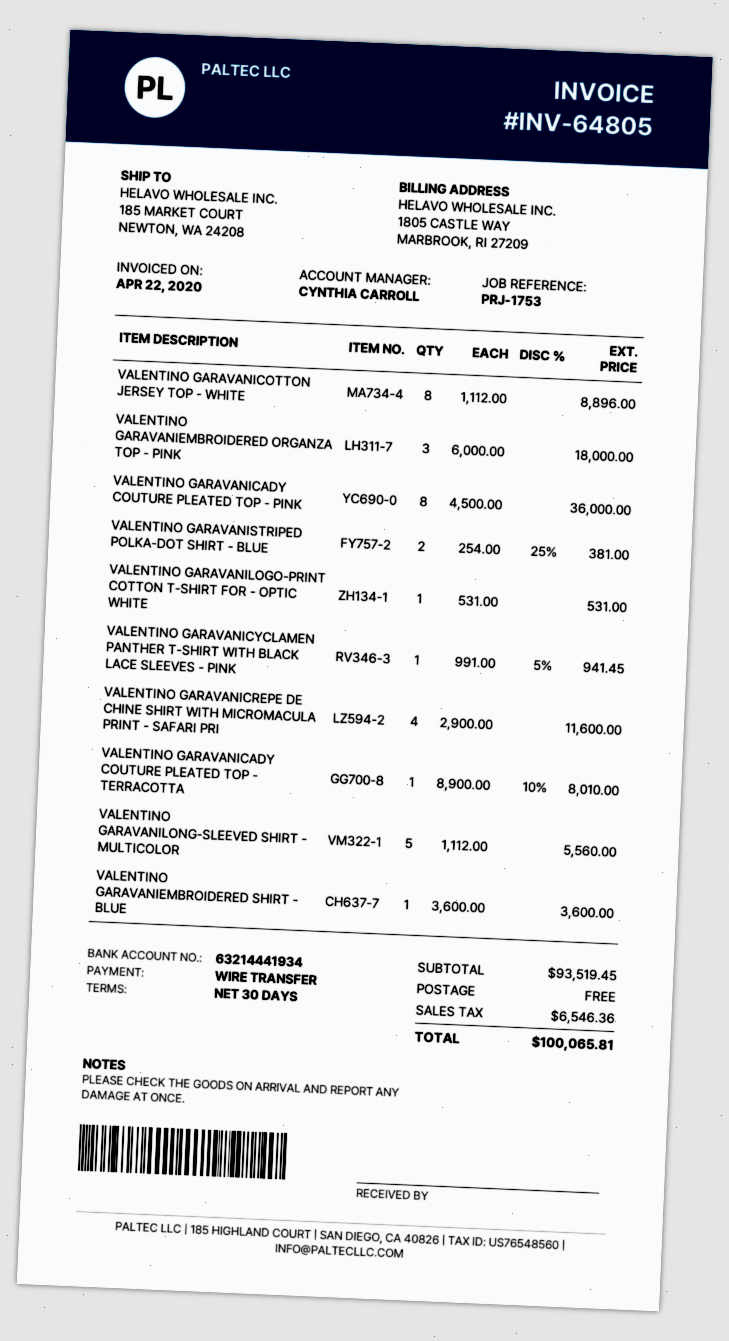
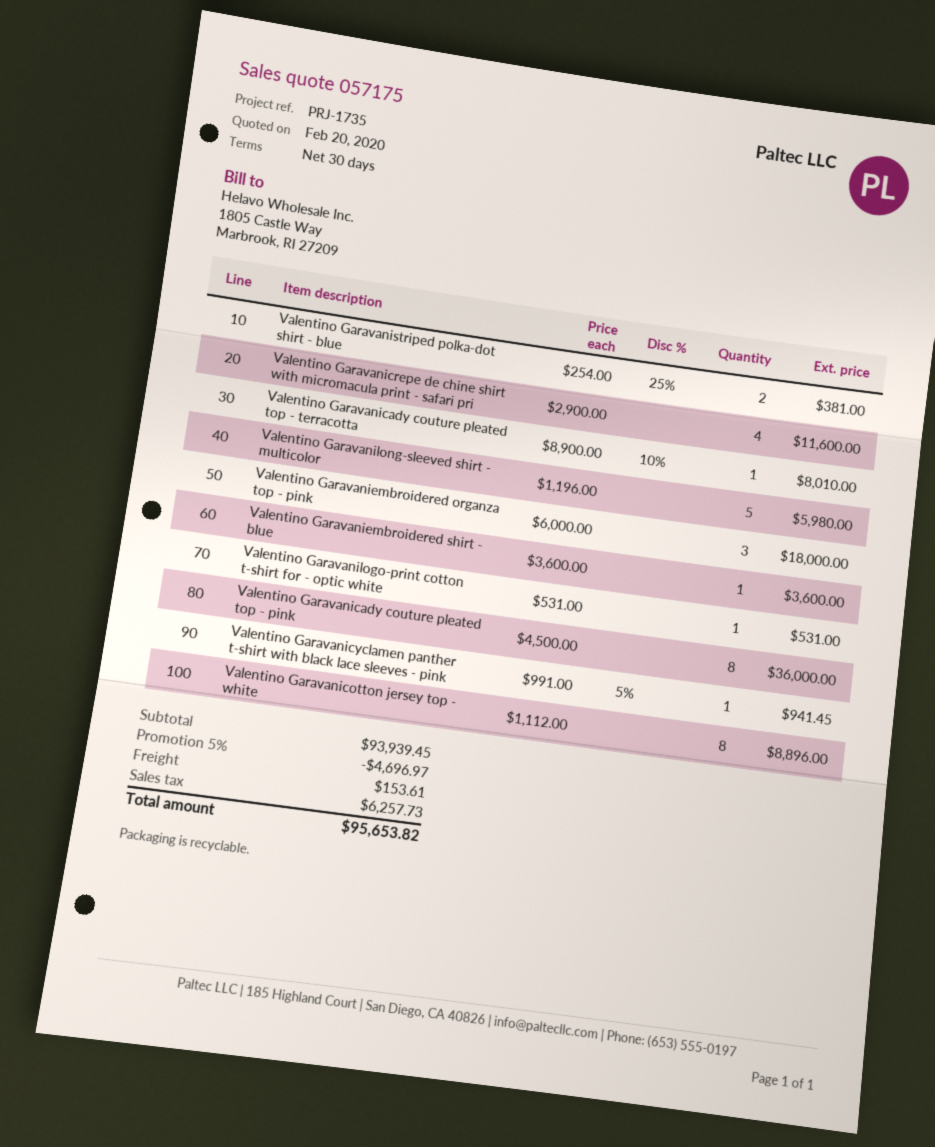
reference: PRJ-1753 -> PRJ-1735
VALENTINO GARAVANILONG-SLEEVED SHIRT - MULTICOLOR: 5 x 1112.00 = 5560.00 -> 5 x 1196.00 = 5980.00
subtotal: 93519.45 -> 93939.45
discount: none -> 5% = 4696.97
shipping: 0.00 -> 153.61
tax: 6546.36 -> 6257.73
total: 100065.81 -> 95653.82

